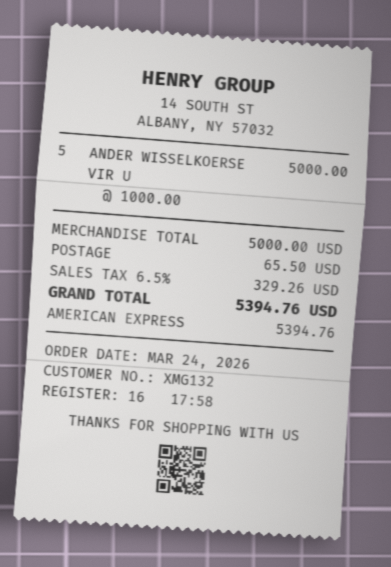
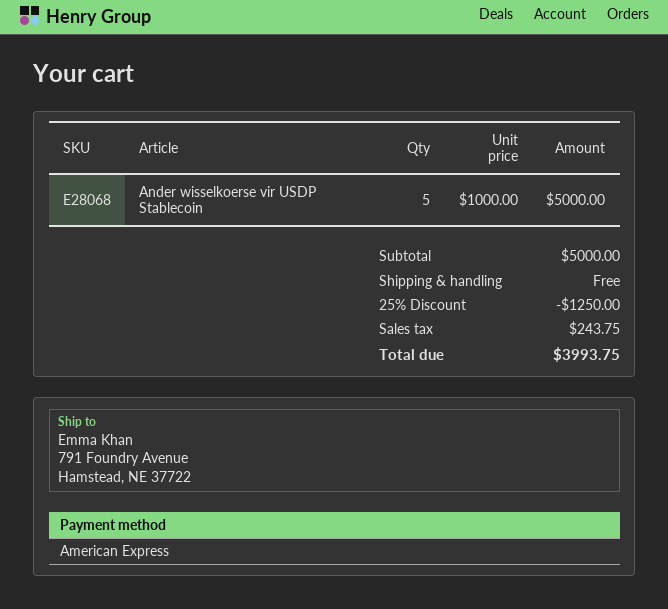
discount: none -> 25% = 1250.00
shipping: 65.50 -> 0.00
tax: 329.26 -> 243.75
total: 5394.76 -> 3993.75

